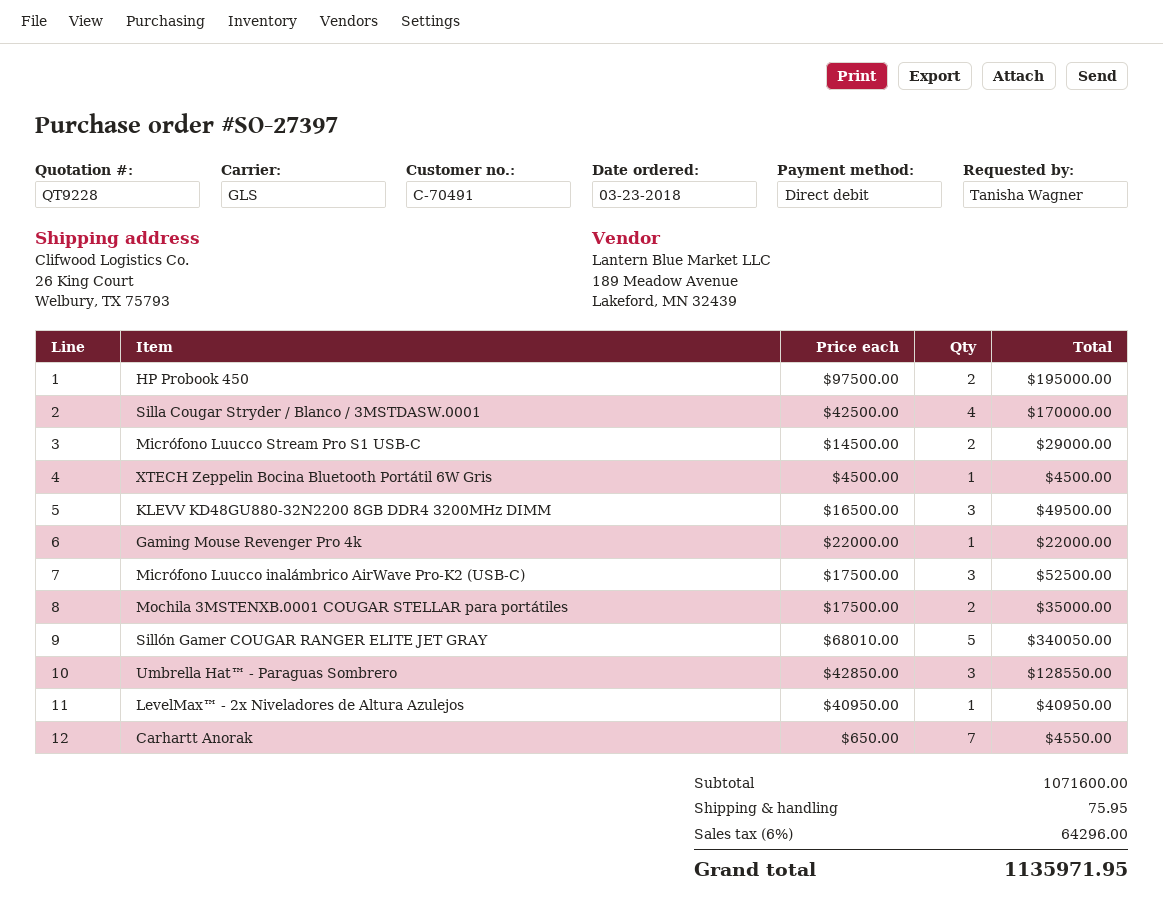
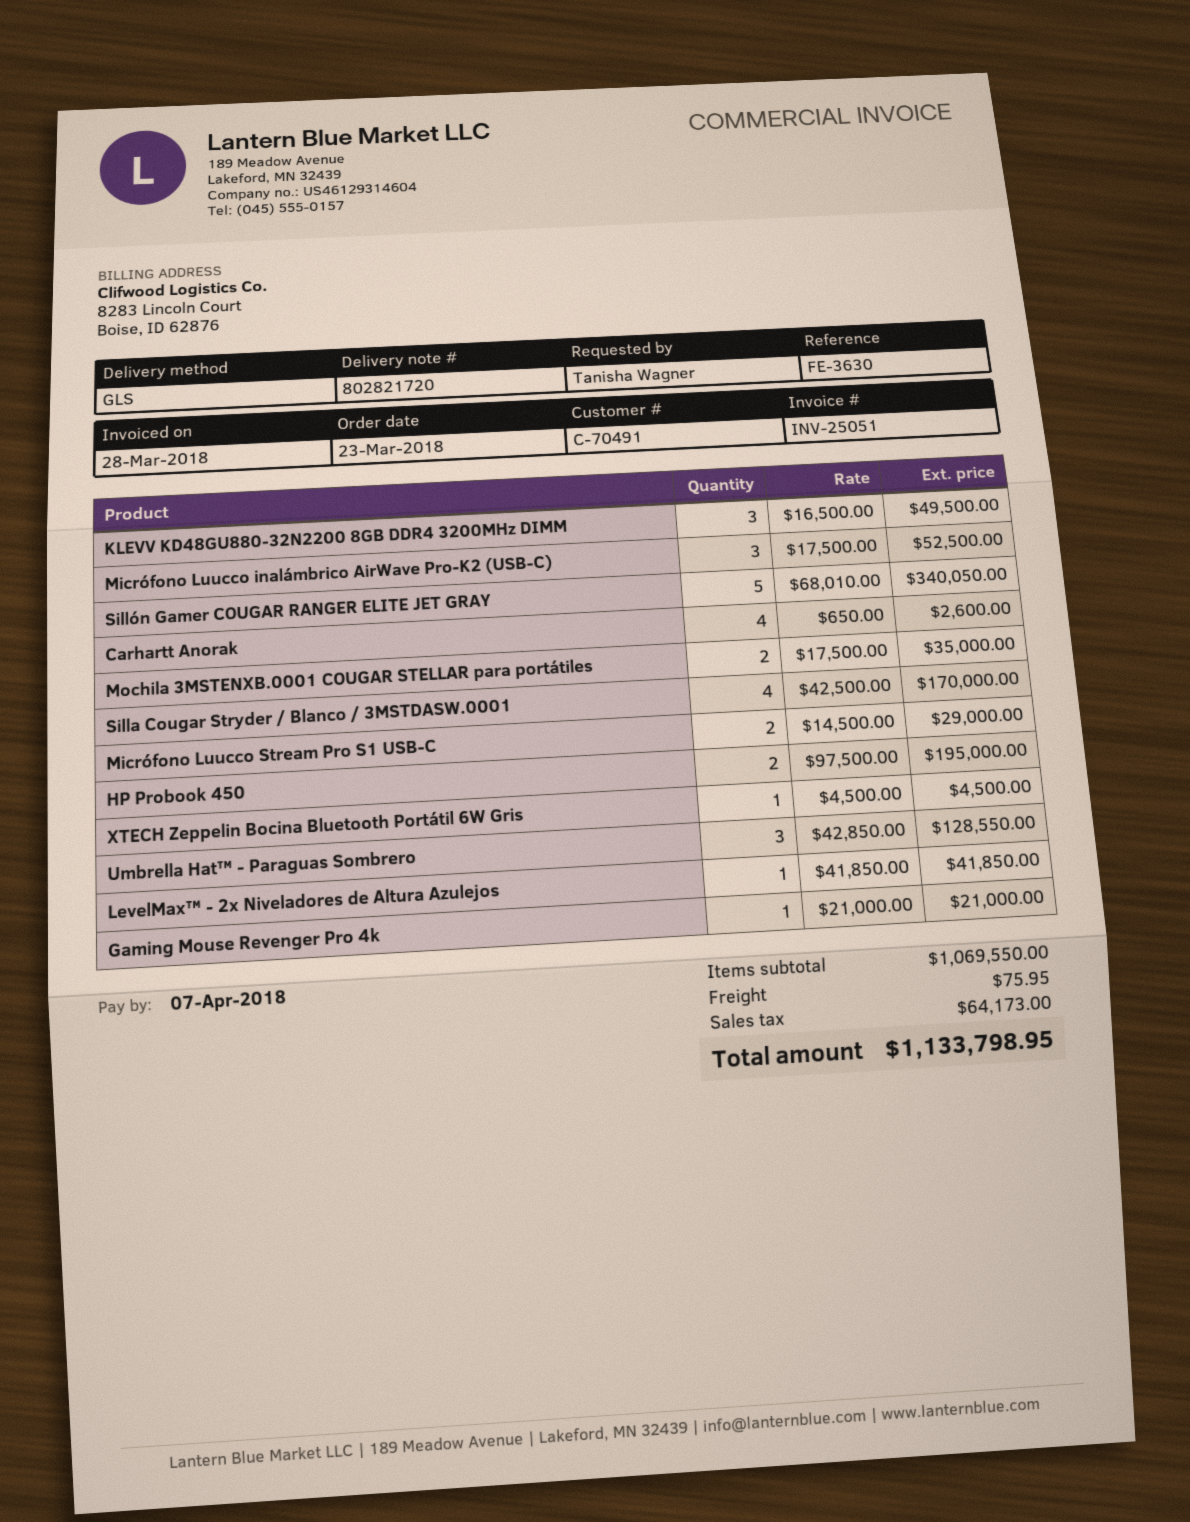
Gaming Mouse Revenger Pro 4k: 1 x 22000.00 = 22000.00 -> 1 x 21000.00 = 21000.00
LevelMax™ - 2x Niveladores de Altura Azulejos: 1 x 40950.00 = 40950.00 -> 1 x 41850.00 = 41850.00
Carhartt Anorak: 7 x 650.00 = 4550.00 -> 4 x 650.00 = 2600.00
subtotal: 1071600.00 -> 1069550.00
tax: 64296.00 -> 64173.00
total: 1135971.95 -> 1133798.95

